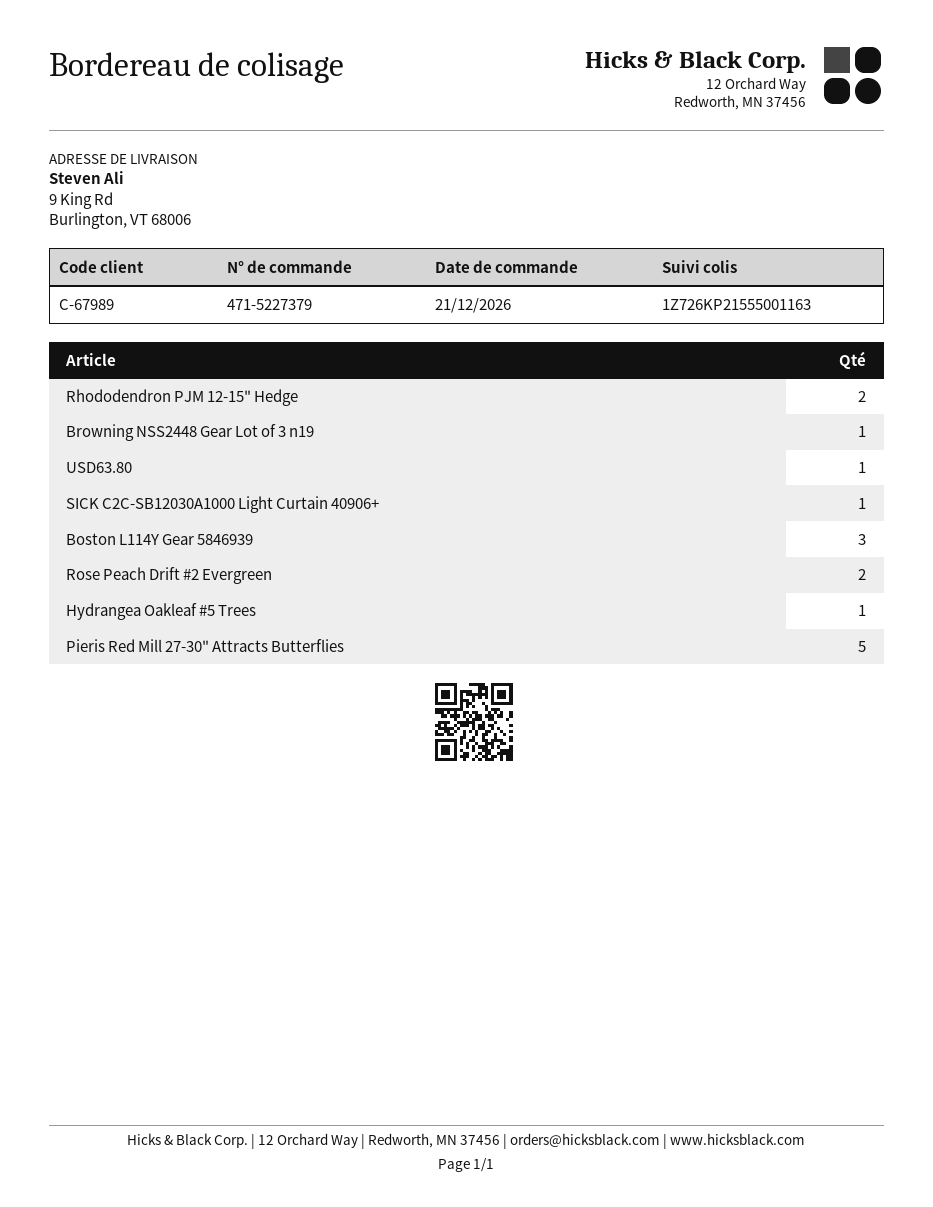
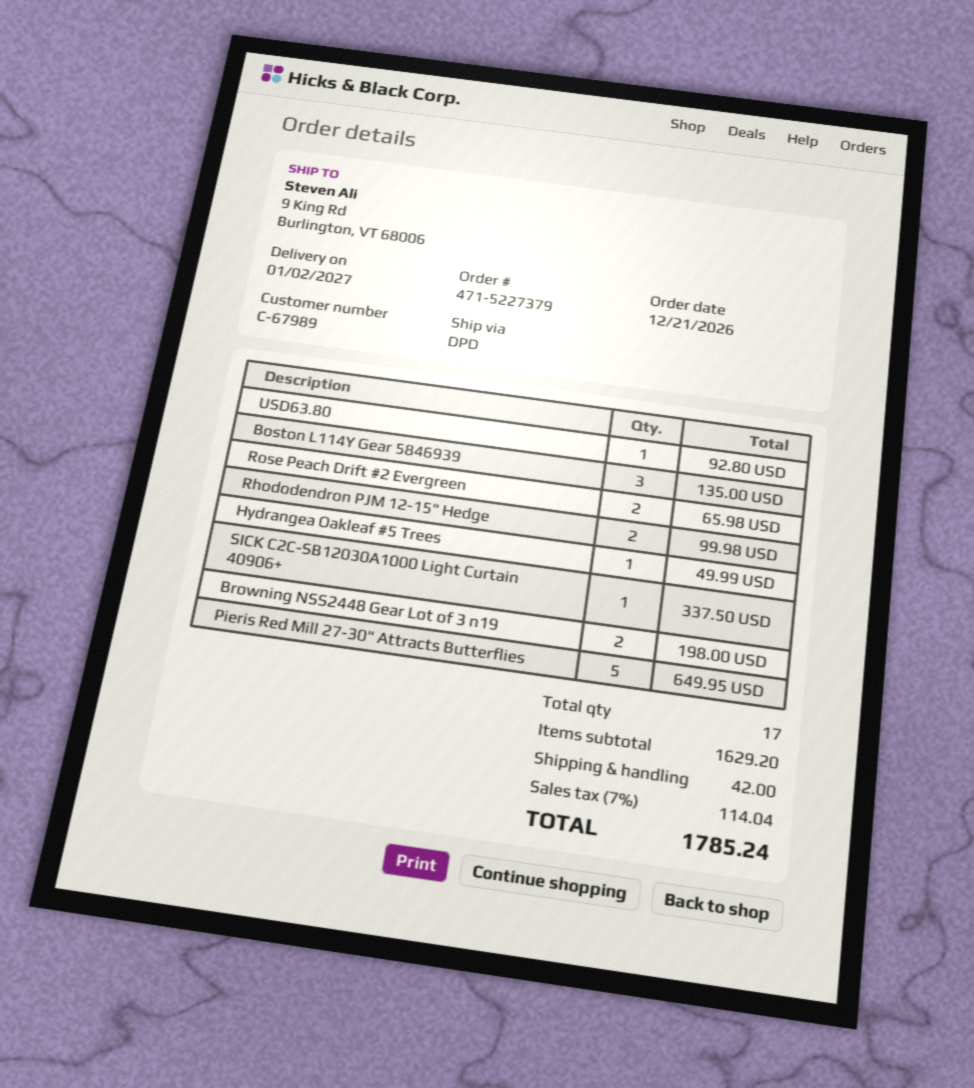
Browning NSS2448 Gear Lot of 3 n19: 1 -> 2

